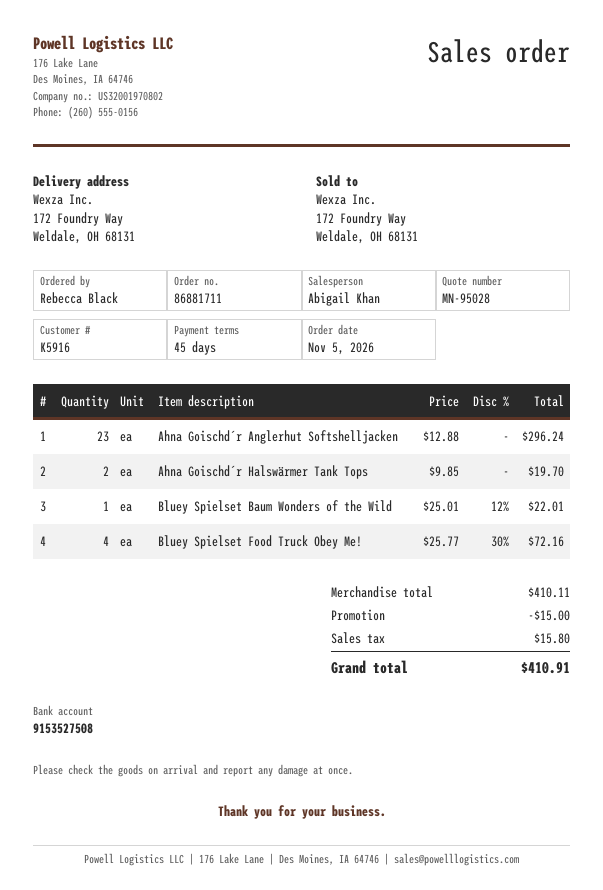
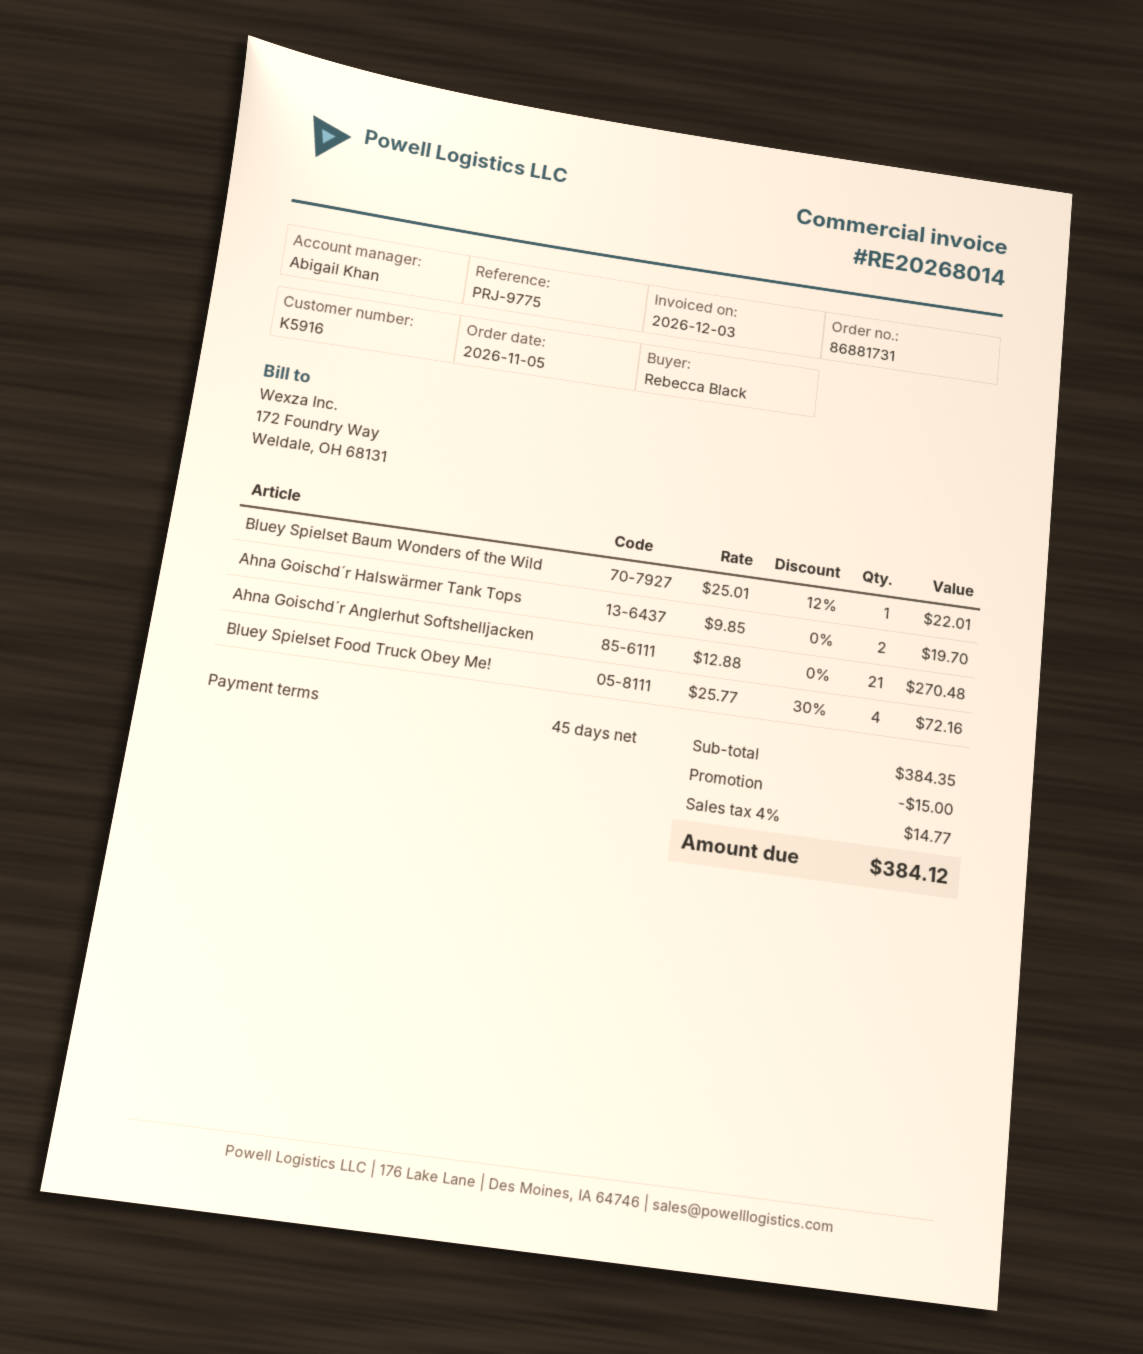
order number: 86881711 -> 86881731
Ahna Goischd´r Anglerhut Softshelljacken: 23 x 12.88 = 296.24 -> 21 x 12.88 = 270.48
subtotal: 410.11 -> 384.35
tax: 15.80 -> 14.77
total: 410.91 -> 384.12

